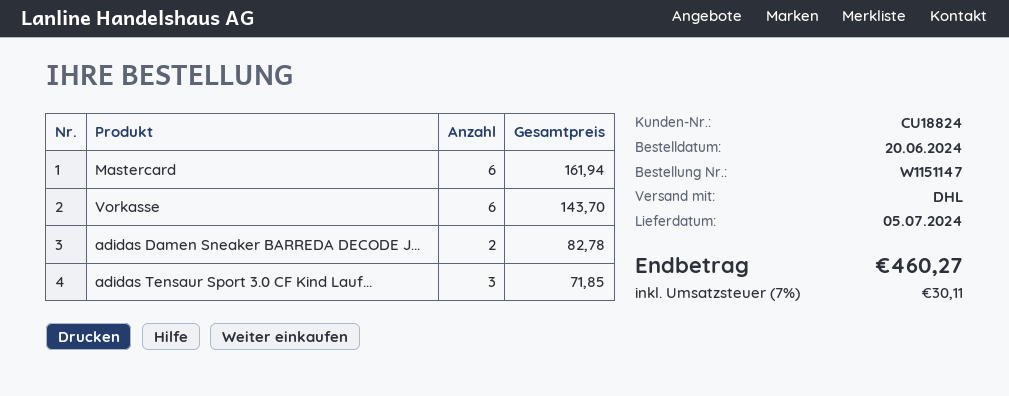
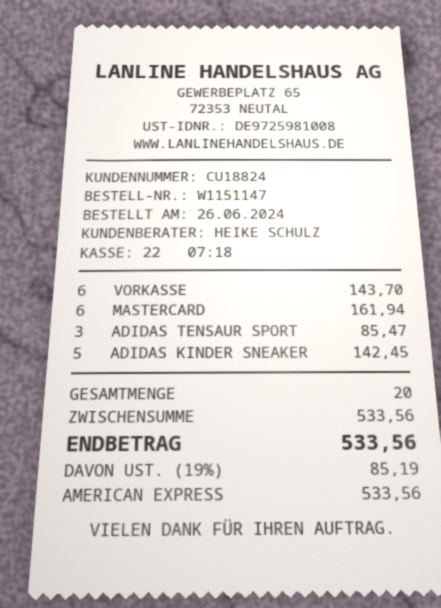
order date: 2024-06-20 -> 2024-06-26
adidas Damen Sneaker BARREDA DECODE J...: 2 for 82.78 -> none
adidas Tensaur Sport 3.0 CF Kind Lauf...: 3 for 71.85 -> 3 for 85.47
ADIDAS KINDER SNEAKER: none -> 5 for 142.45
tax: 7% = 30.11 -> 19% = 85.19
total: 460.27 -> 533.56

